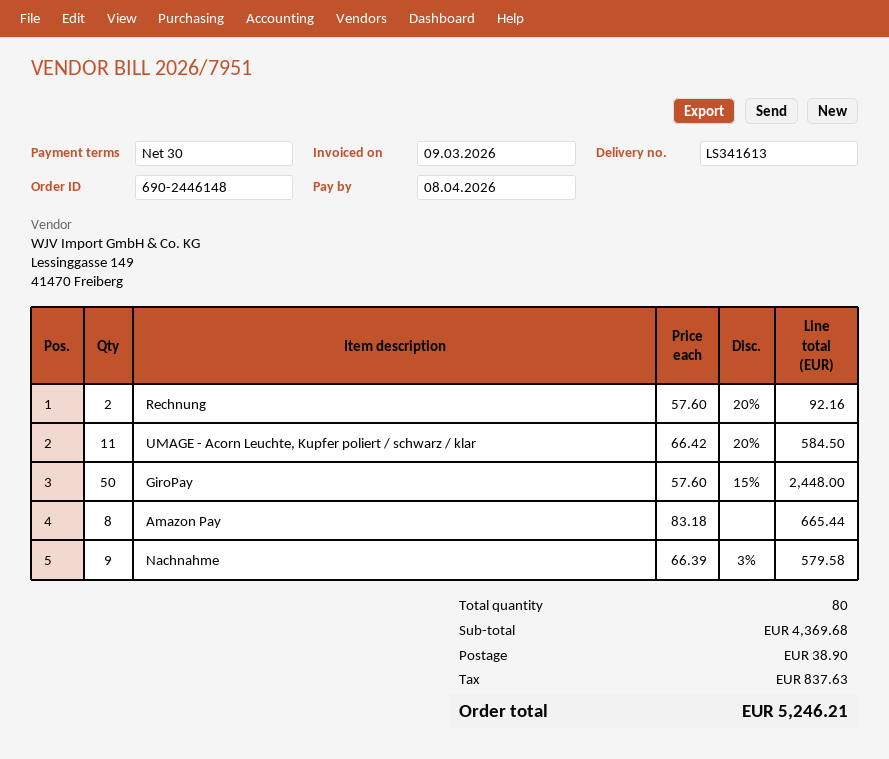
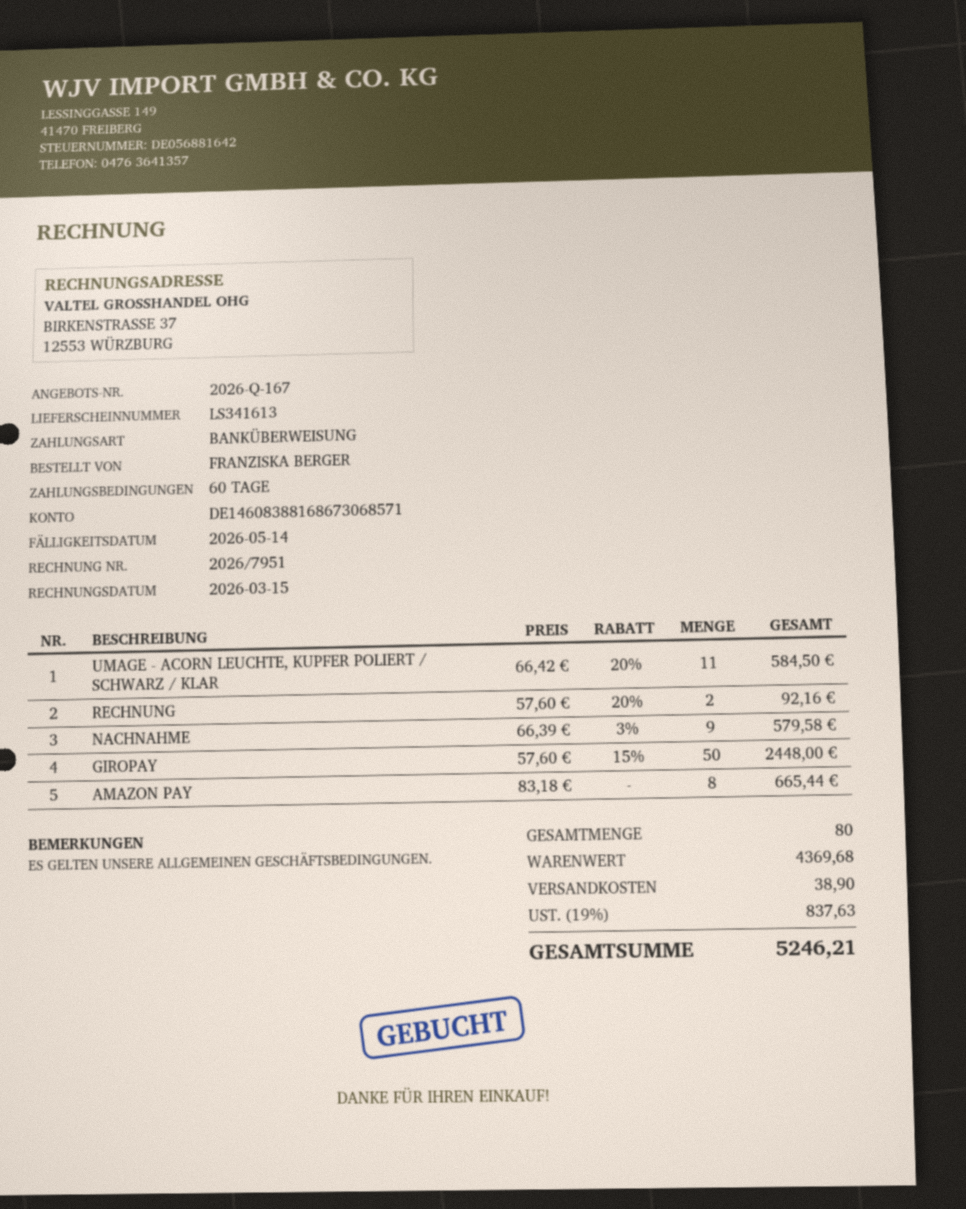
invoice date: 2026-03-09 -> 2026-03-15
payment terms: 30 days -> 60 days
due date: 2026-04-08 -> 2026-05-14

